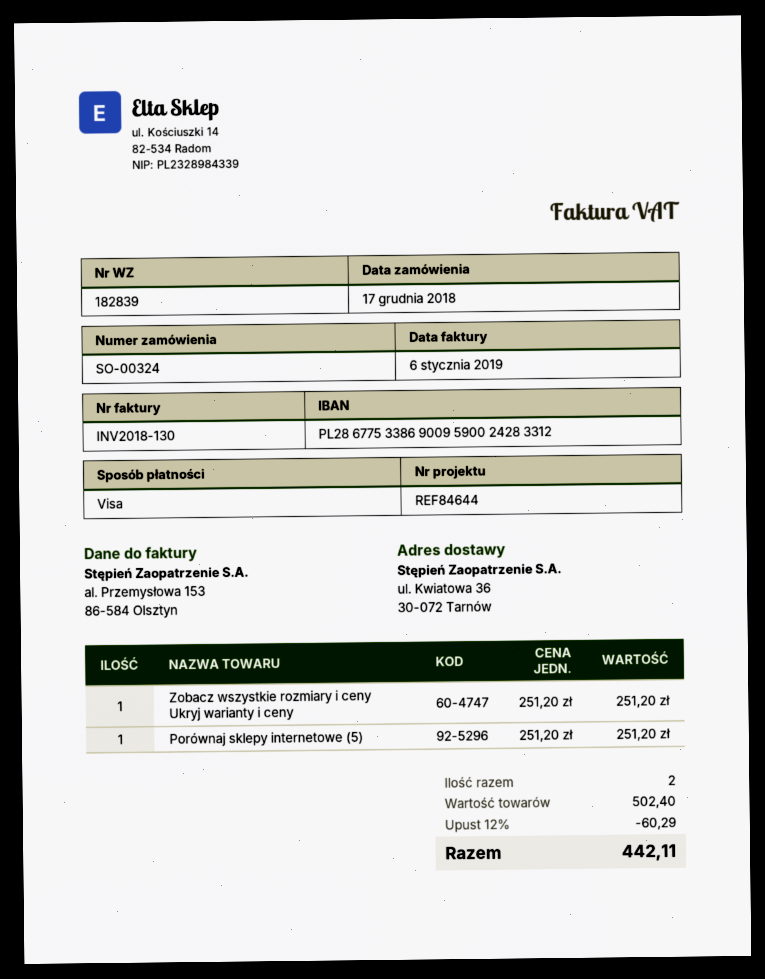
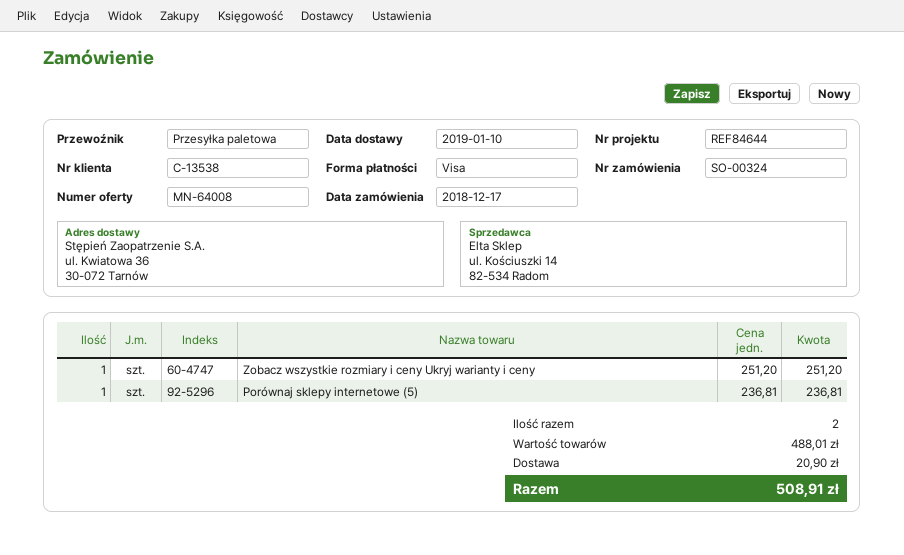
Porównaj sklepy internetowe (5): 1 x 251.20 = 251.20 -> 1 x 236.81 = 236.81
subtotal: 502.40 -> 488.01
discount: 12% = 60.29 -> none
shipping: none -> 20.90
total: 442.11 -> 508.91

